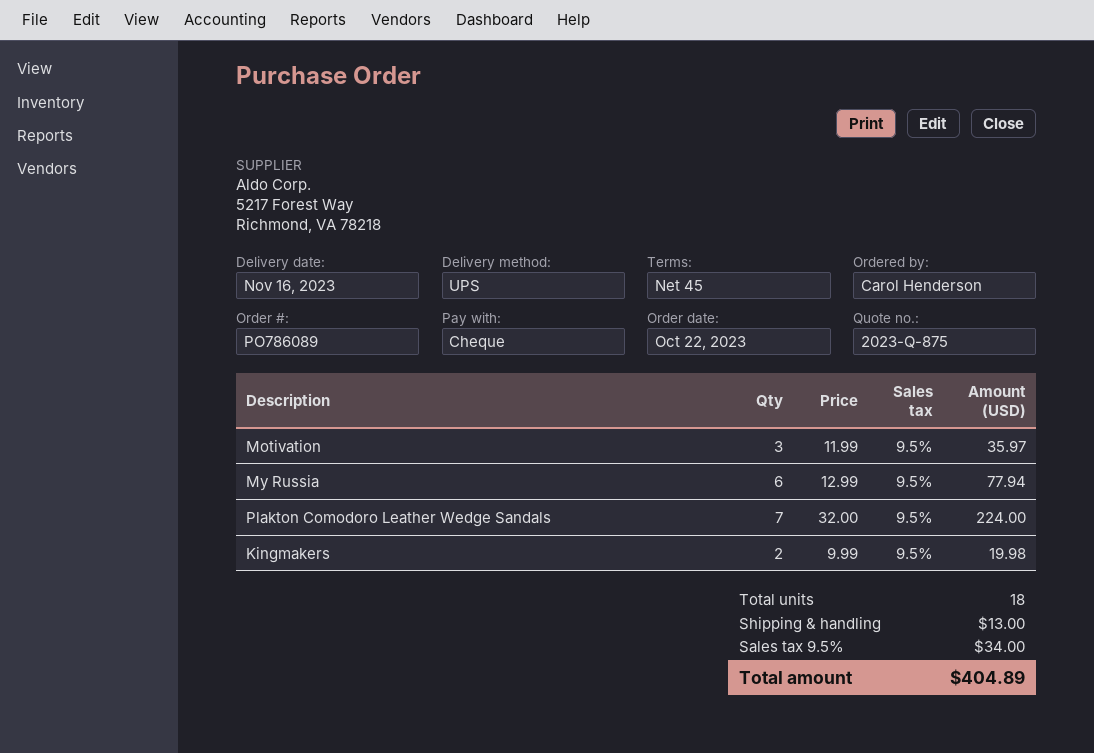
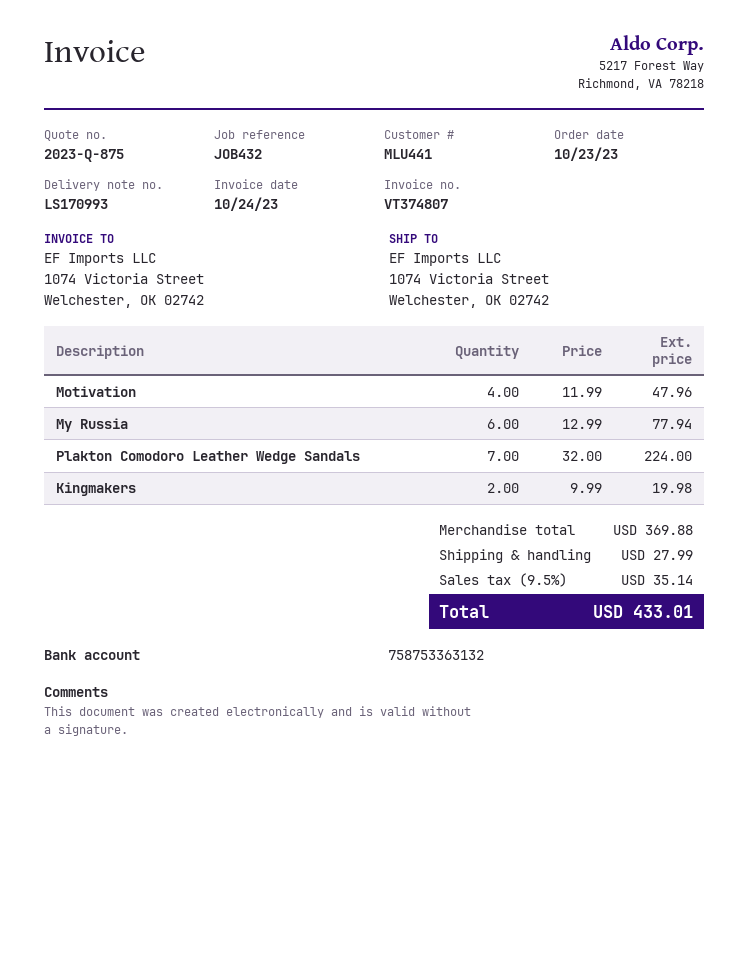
order date: 2023-10-22 -> 2023-10-23
Motivation: 3 x 11.99 = 35.97 -> 4 x 11.99 = 47.96
shipping: 13.00 -> 27.99
tax: 9.5% = 34.00 -> 9.5% = 35.14
total: 404.89 -> 433.01

